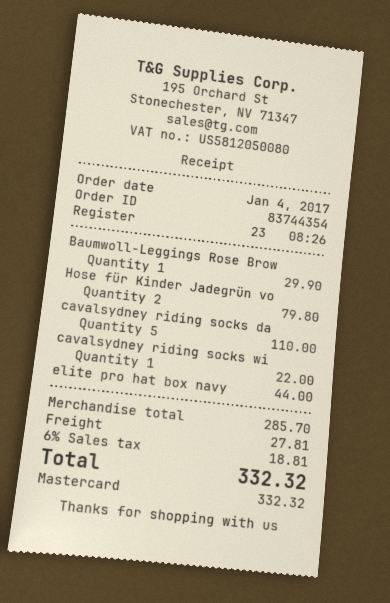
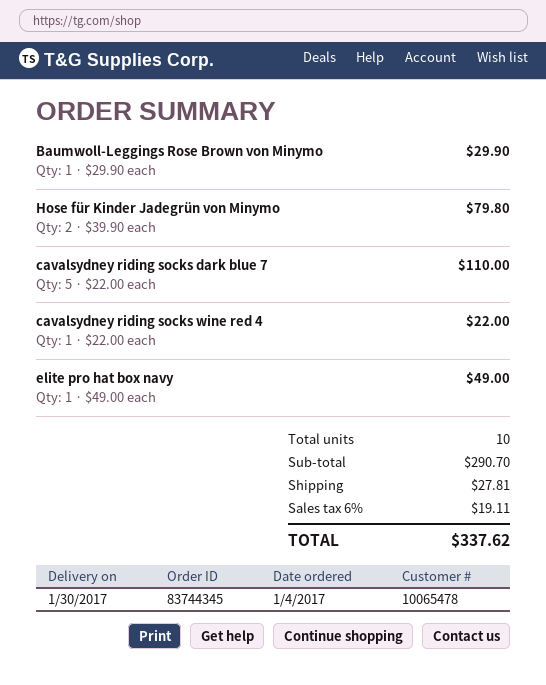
order number: 83744354 -> 83744345
elite pro hat box navy: 1 for 44.00 -> 1 for 49.00
subtotal: 285.70 -> 290.70
tax: 6% = 18.81 -> 6% = 19.11
total: 332.32 -> 337.62

